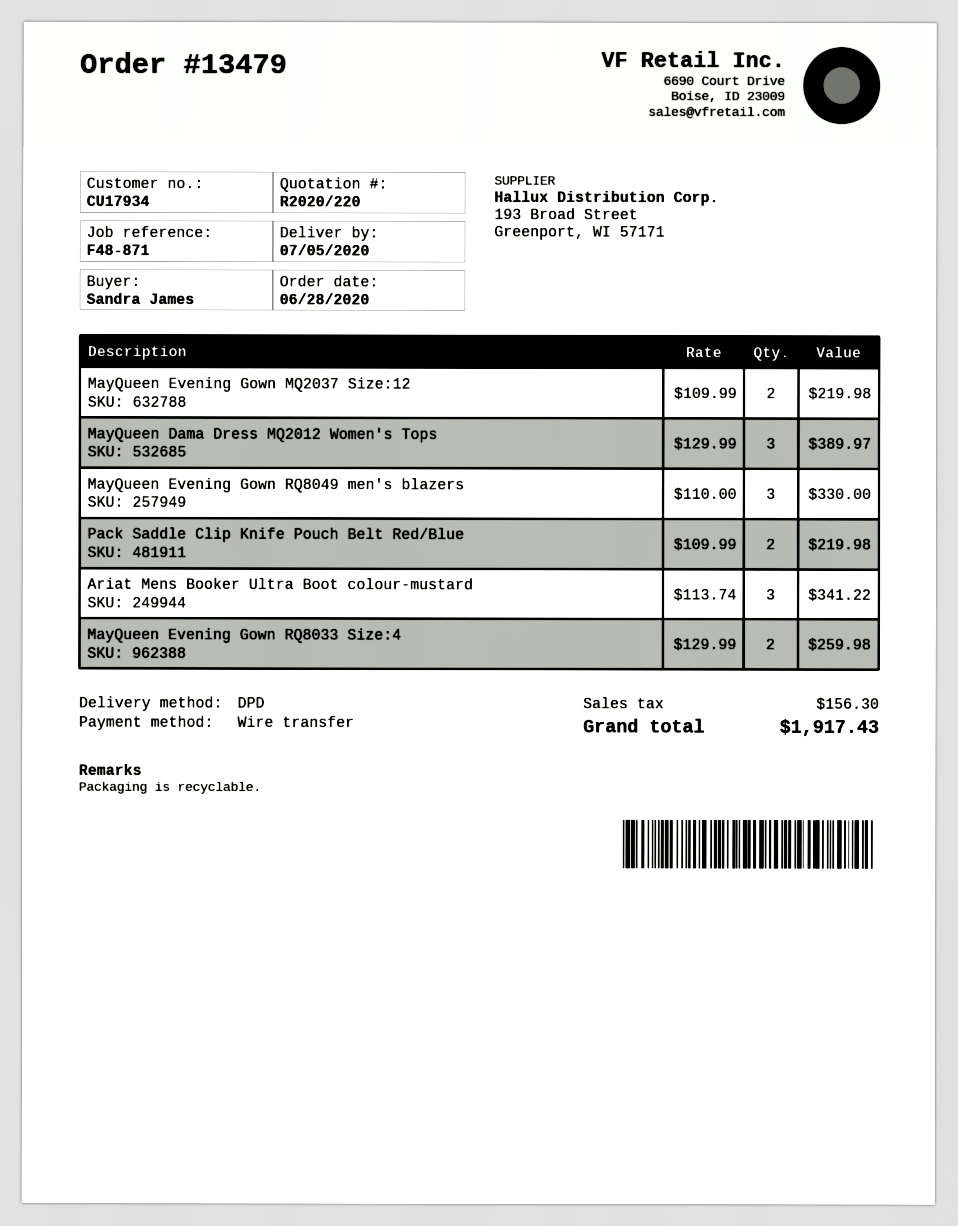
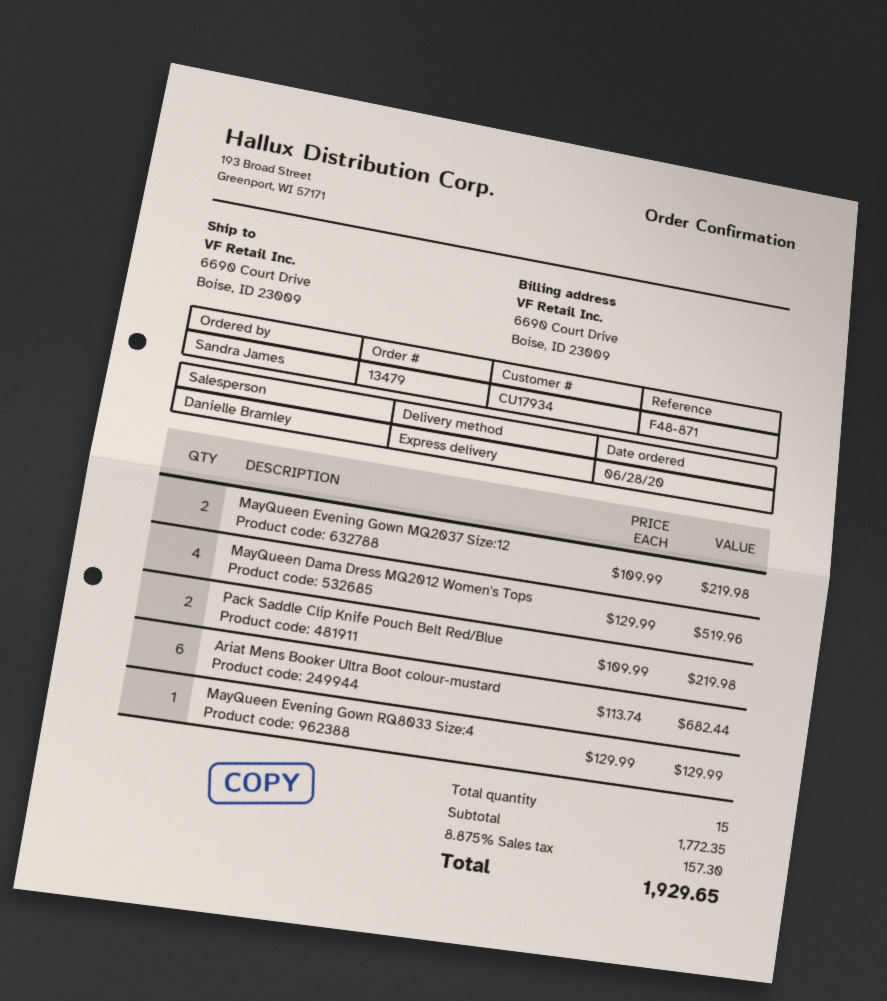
shipping method: DPD -> express
MayQueen Dama Dress MQ2012 Women's Tops: 3 x 129.99 = 389.97 -> 4 x 129.99 = 519.96
MayQueen Evening Gown RQ8049 men's blazers: 3 x 110.00 = 330.00 -> none
Ariat Mens Booker Ultra Boot colour-mustard: 3 x 113.74 = 341.22 -> 6 x 113.74 = 682.44
MayQueen Evening Gown RQ8033 Size:4: 2 x 129.99 = 259.98 -> 1 x 129.99 = 129.99
tax: 156.30 -> 157.30
total: 1917.43 -> 1929.65

